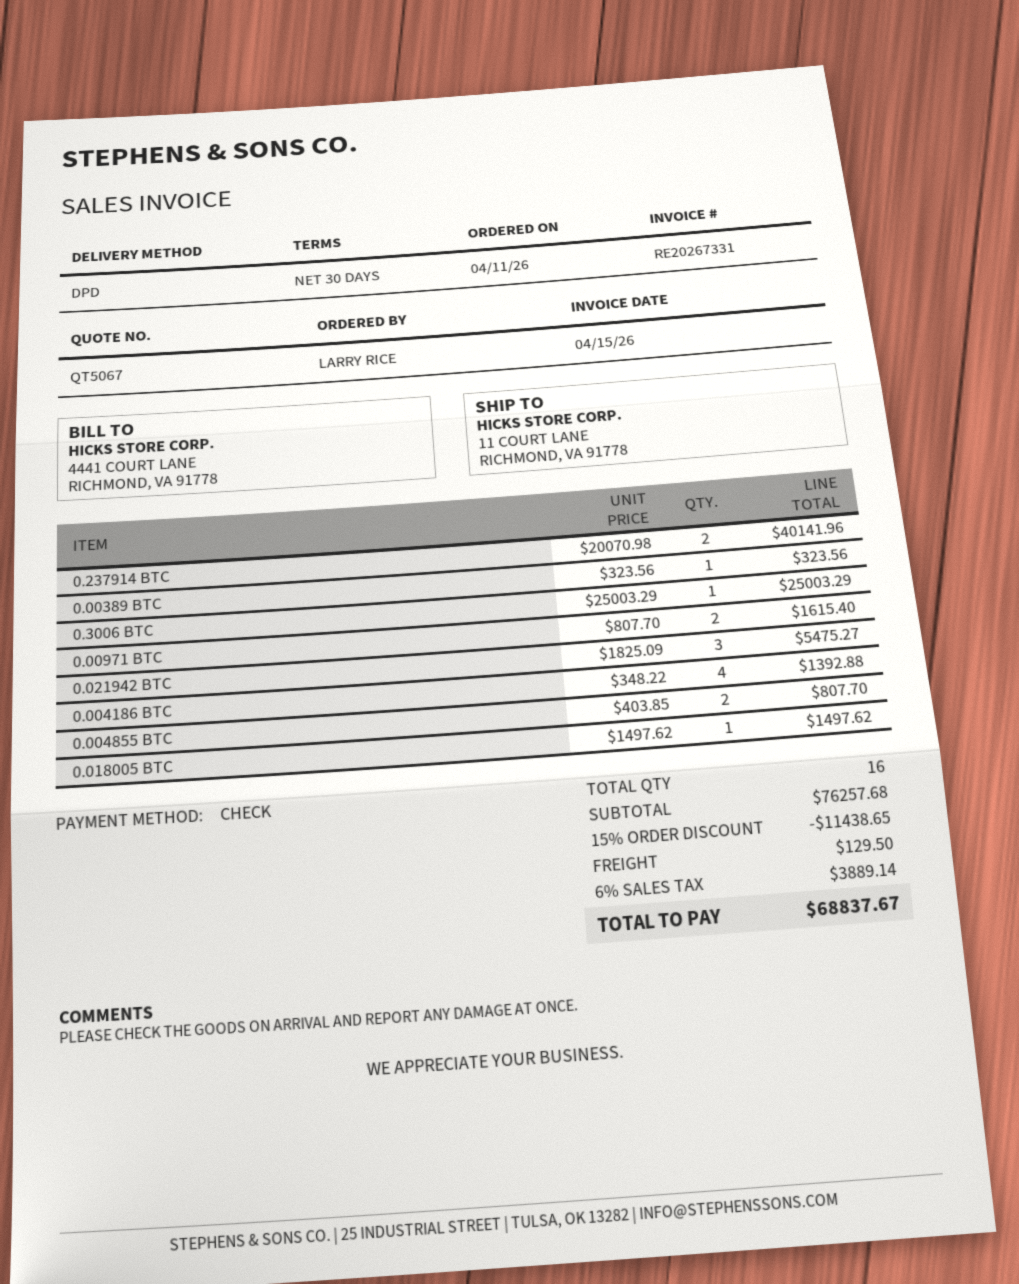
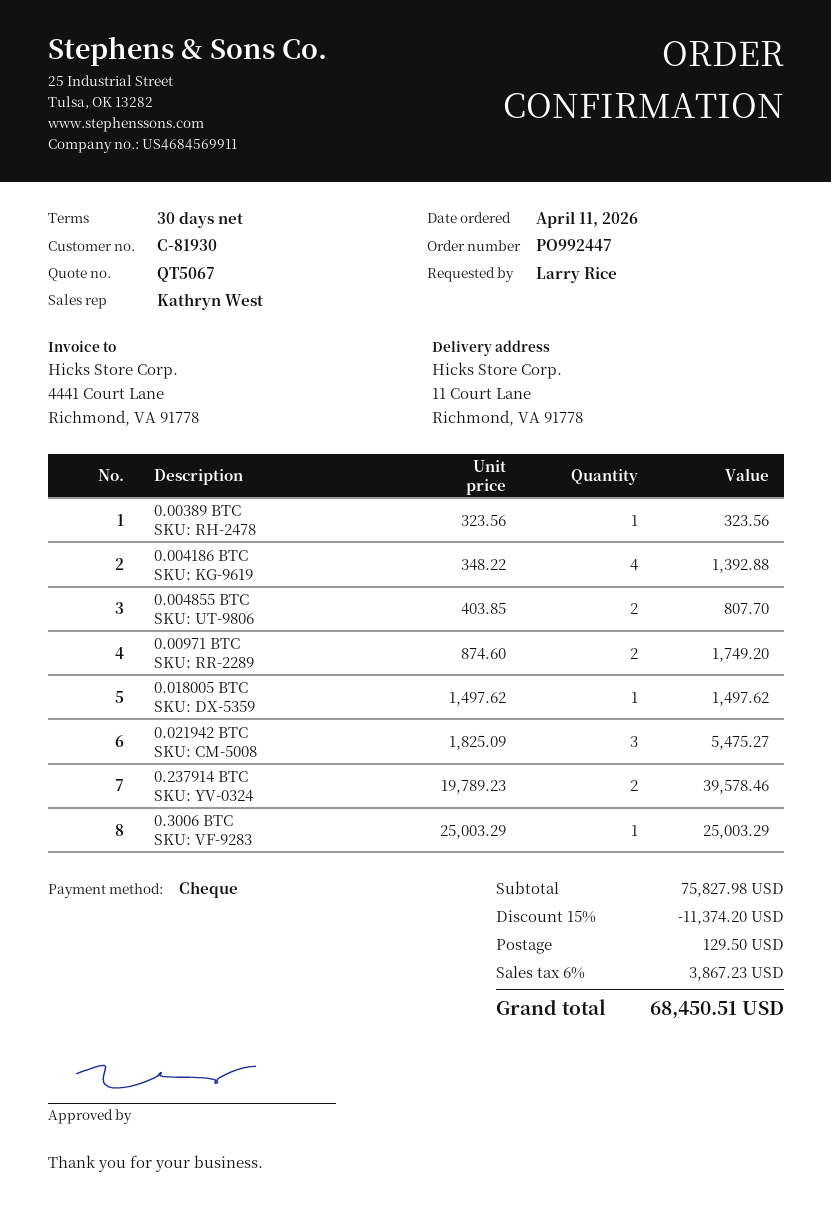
0.237914 BTC: 2 x 20070.98 = 40141.96 -> 2 x 19789.23 = 39578.46
0.00971 BTC: 2 x 807.70 = 1615.40 -> 2 x 874.60 = 1749.20
subtotal: 76257.68 -> 75827.98
discount: 15% = 11438.65 -> 15% = 11374.20
tax: 6% = 3889.14 -> 6% = 3867.23
total: 68837.67 -> 68450.51

